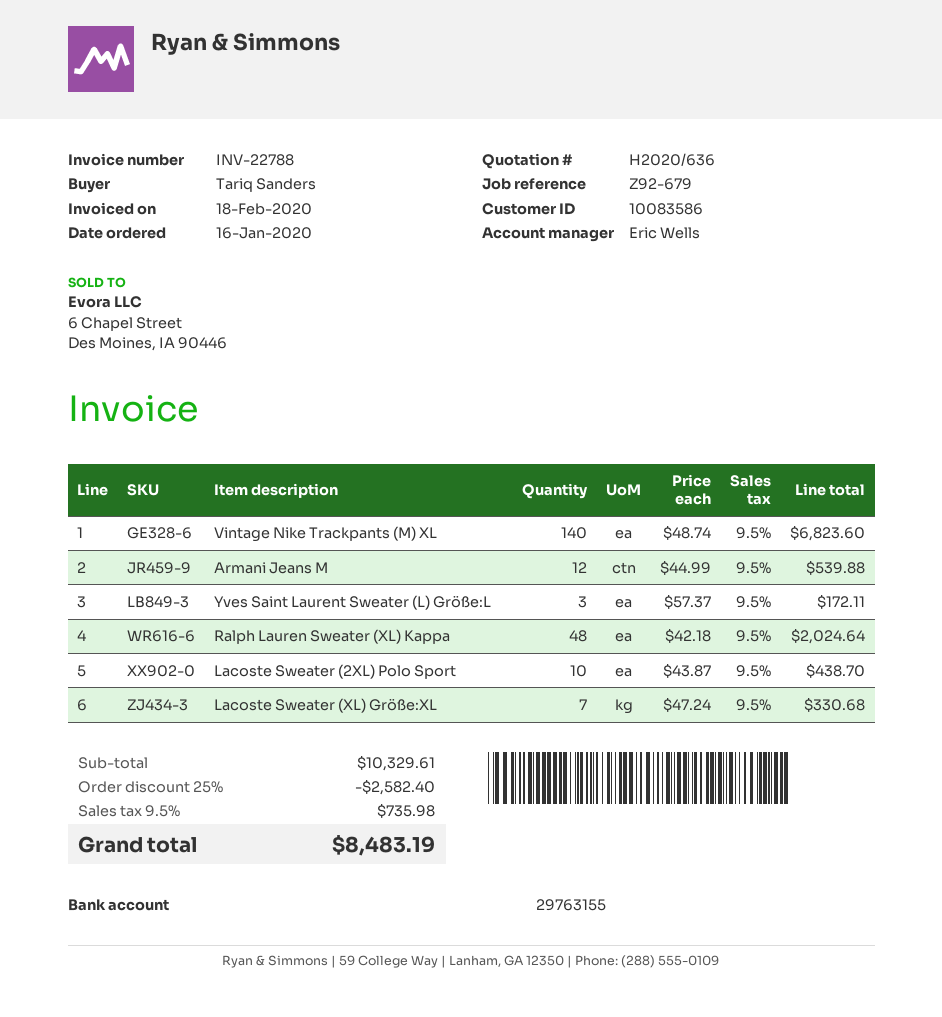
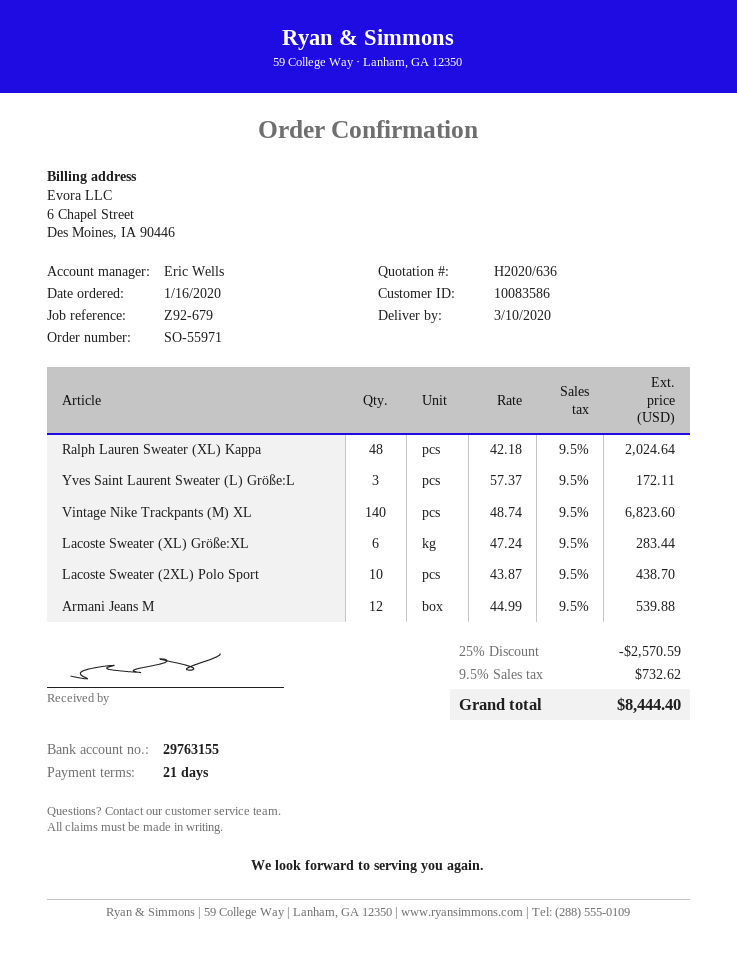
Lacoste Sweater (XL) Größe:XL: 7 x 47.24 = 330.68 -> 6 x 47.24 = 283.44
discount: 25% = 2582.40 -> 25% = 2570.59
tax: 9.5% = 735.98 -> 9.5% = 732.62
total: 8483.19 -> 8444.40

